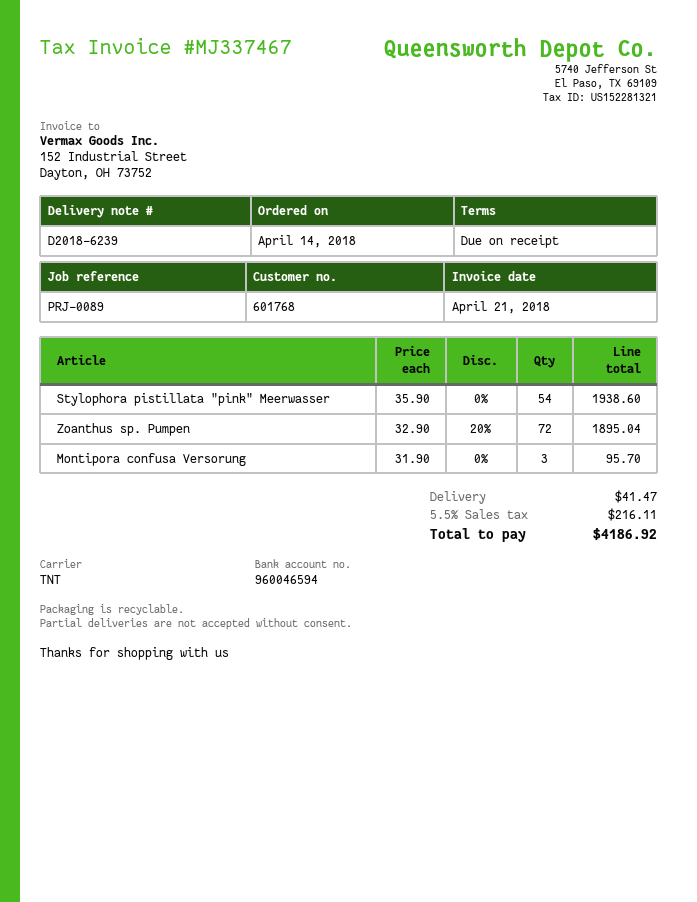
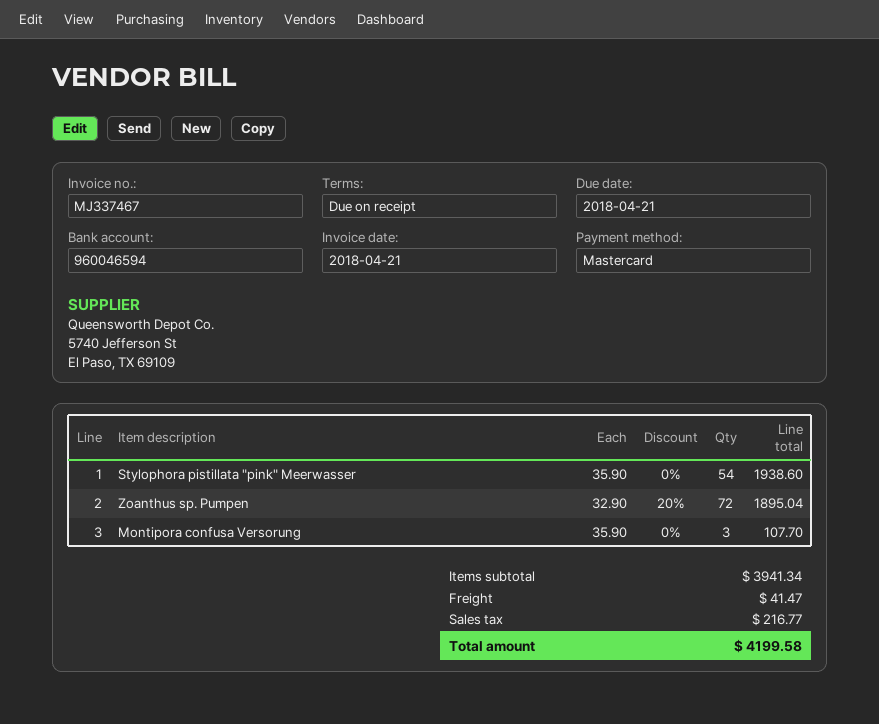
Montipora confusa Versorung: 3 x 31.90 = 95.70 -> 3 x 35.90 = 107.70
tax: 216.11 -> 216.77
total: 4186.92 -> 4199.58

